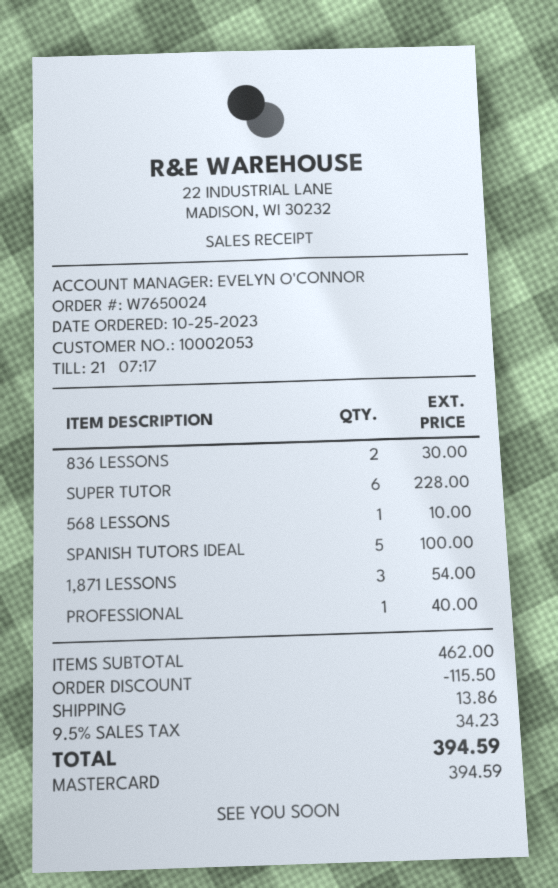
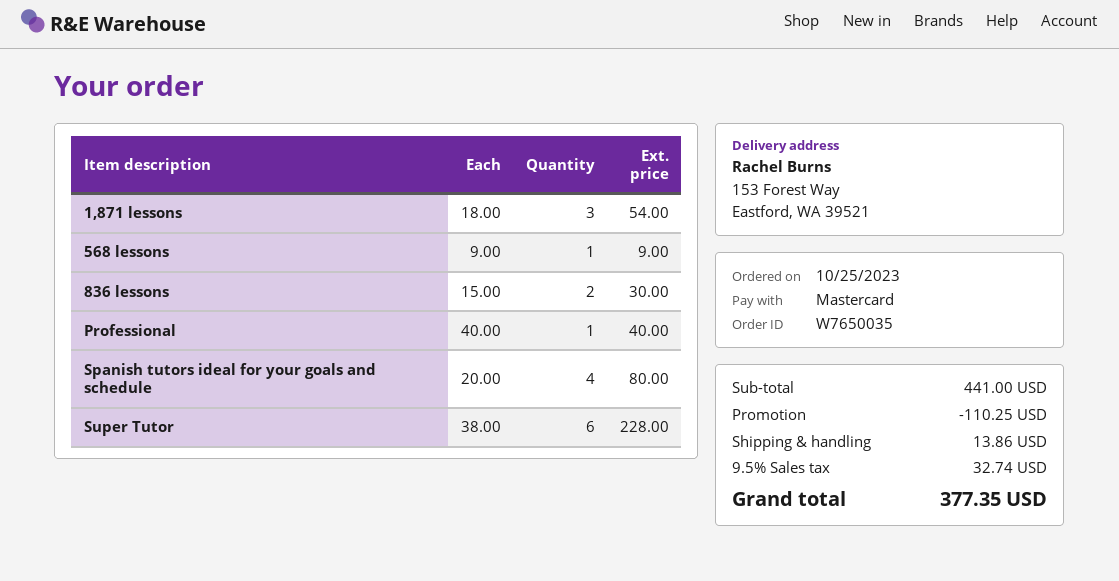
order number: W7650024 -> W7650035
568 LESSONS: 1 for 10.00 -> 1 for 9.00
SPANISH TUTORS IDEAL: 5 for 100.00 -> 4 for 80.00
subtotal: 462.00 -> 441.00
discount: 115.50 -> 110.25
tax: 9.5% = 34.23 -> 9.5% = 32.74
total: 394.59 -> 377.35

